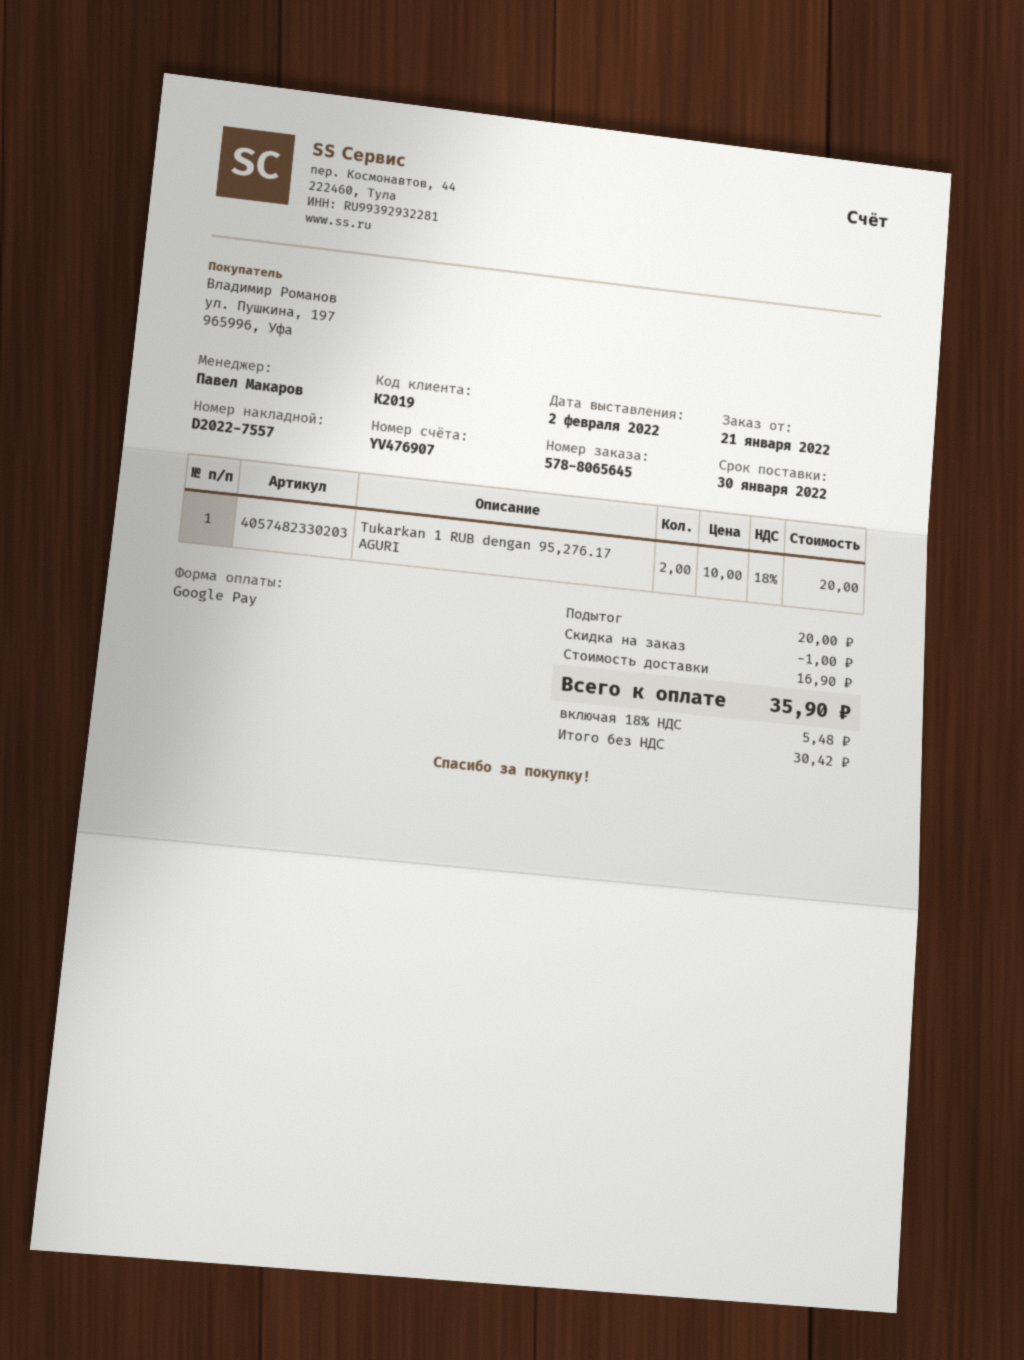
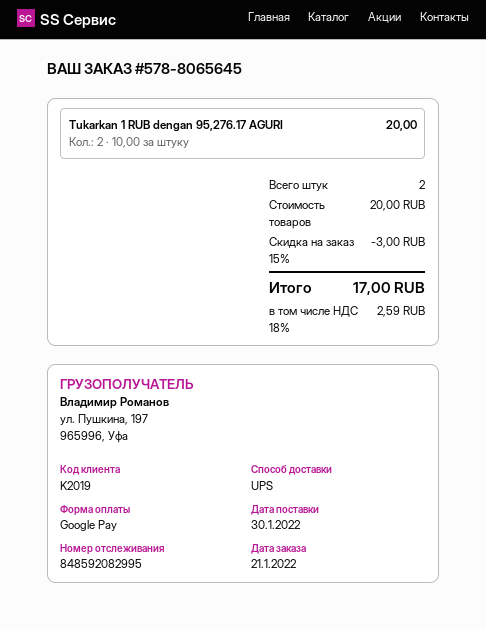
discount: 1.00 -> 3.00
shipping: 16.90 -> none
tax: 18% = 5.48 -> 18% = 2.59
total: 35.90 -> 17.00

